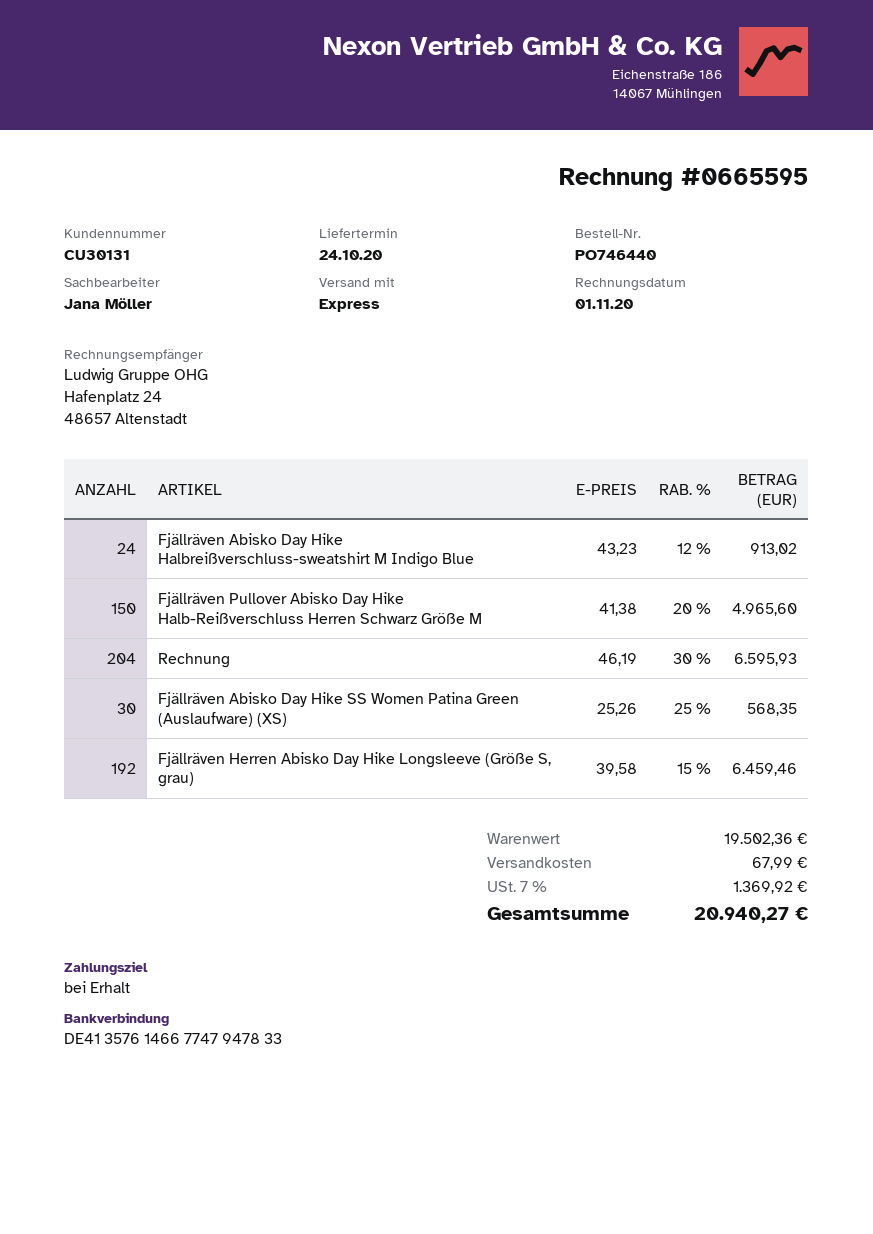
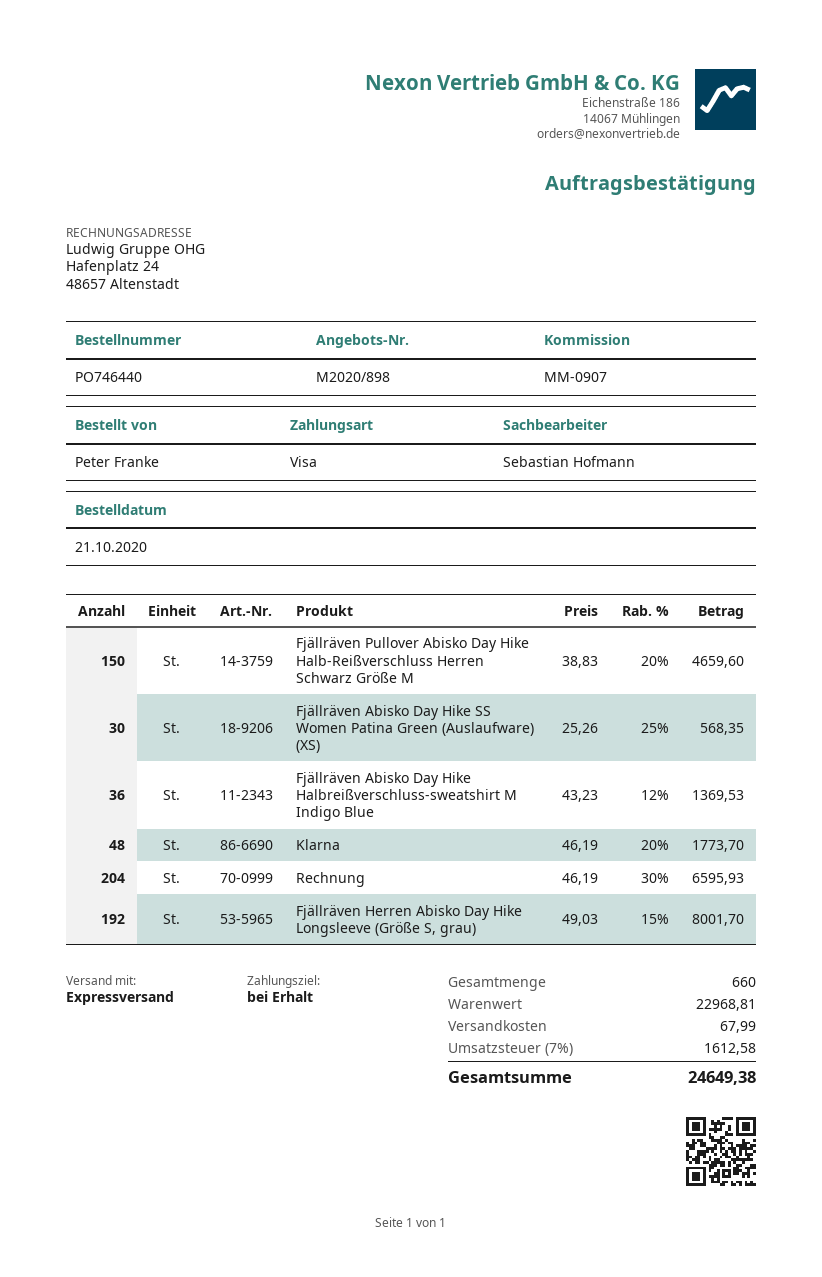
sales rep: Jana Möller -> Sebastian Hofmann
Fjällräven Abisko Day Hike Halbreißverschluss-sweatshirt M Indigo Blue: 24 x 43.23 - 12% = 913.02 -> 36 x 43.23 - 12% = 1369.53
Fjällräven Pullover Abisko Day Hike Halb-Reißverschluss Herren Schwarz Größe M: 150 x 41.38 - 20% = 4965.60 -> 150 x 38.83 - 20% = 4659.60
Fjällräven Herren Abisko Day Hike Longsleeve (Größe S, grau): 192 x 39.58 - 15% = 6459.46 -> 192 x 49.03 - 15% = 8001.70
Klarna: none -> 48 x 46.19 - 20% = 1773.70
subtotal: 19502.36 -> 22968.81
tax: 7% = 1369.92 -> 7% = 1612.58
total: 20940.27 -> 24649.38

